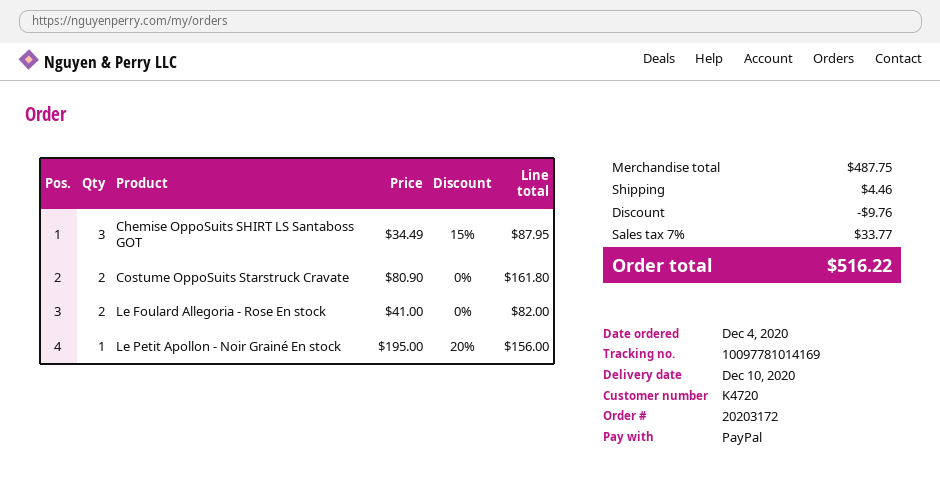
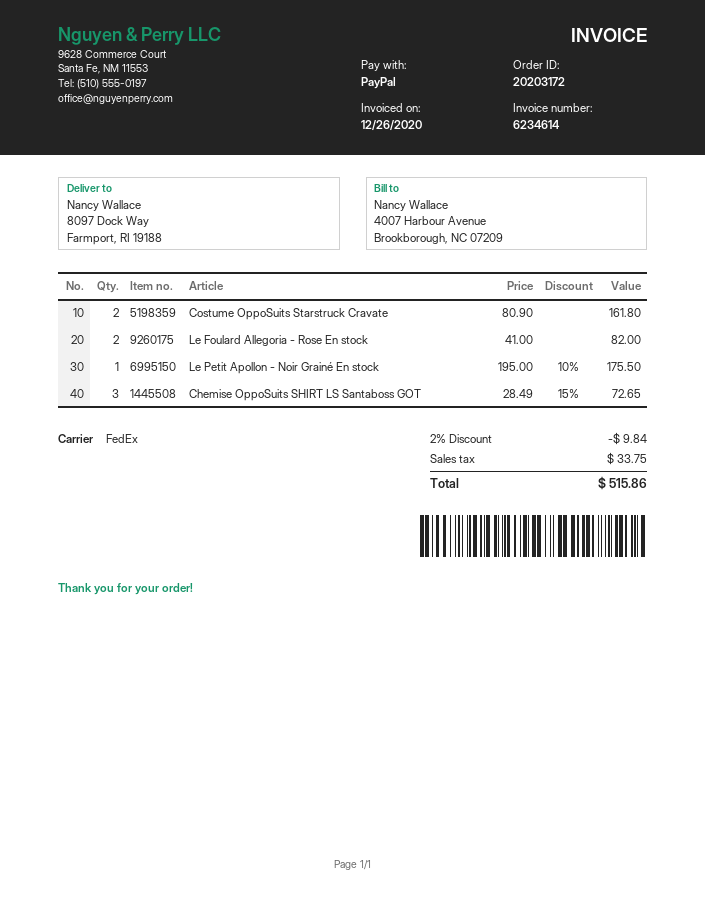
Chemise OppoSuits SHIRT LS Santaboss GOT: 3 x 34.49 - 15% = 87.95 -> 3 x 28.49 - 15% = 72.65
Le Petit Apollon - Noir Grainé En stock: 1 x 195.00 - 20% = 156.00 -> 1 x 195.00 - 10% = 175.50
discount: 9.76 -> 9.84
shipping: 4.46 -> none
tax: 33.77 -> 33.75
total: 516.22 -> 515.86

